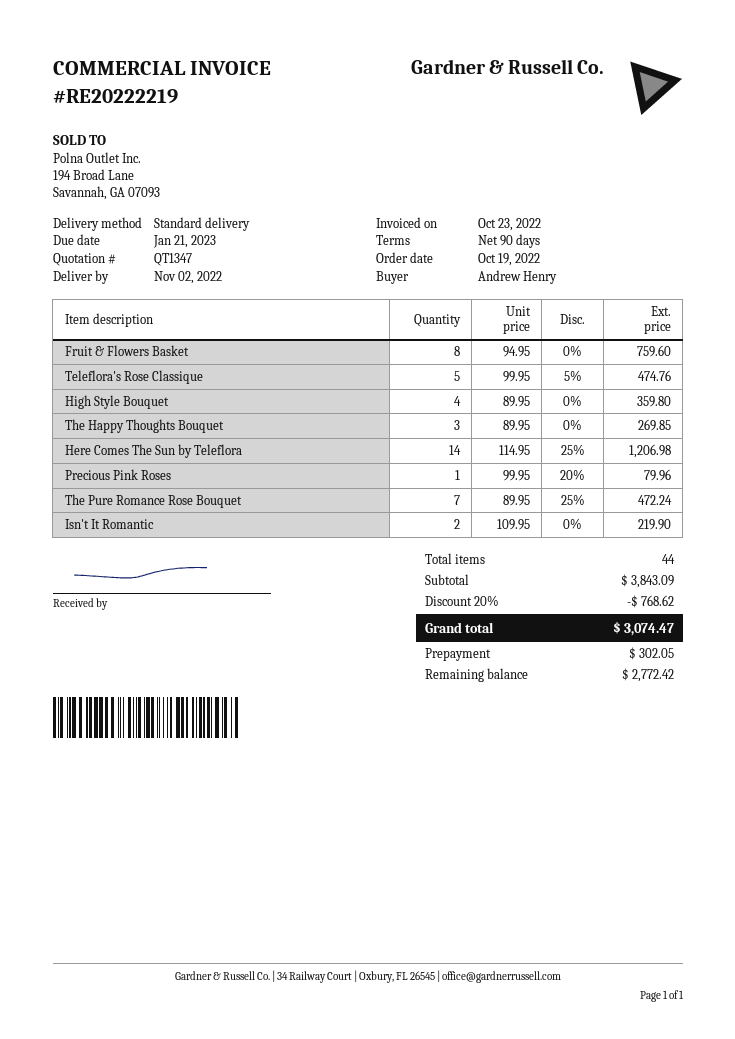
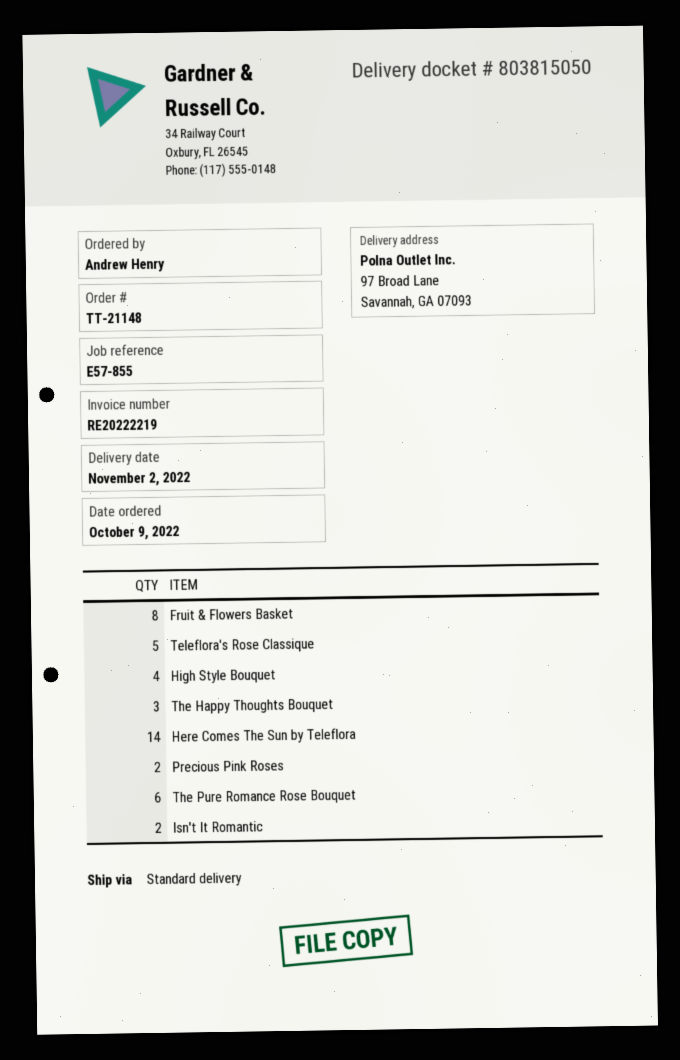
order date: 2022-10-19 -> 2022-10-09
Precious Pink Roses: 1 -> 2
The Pure Romance Rose Bouquet: 7 -> 6

